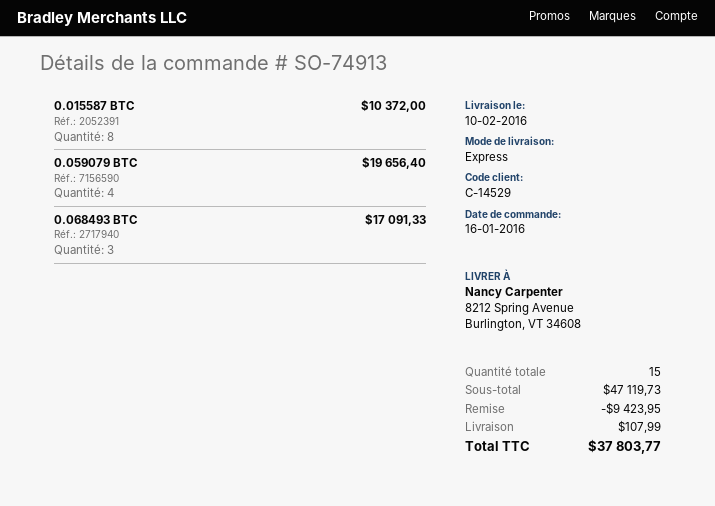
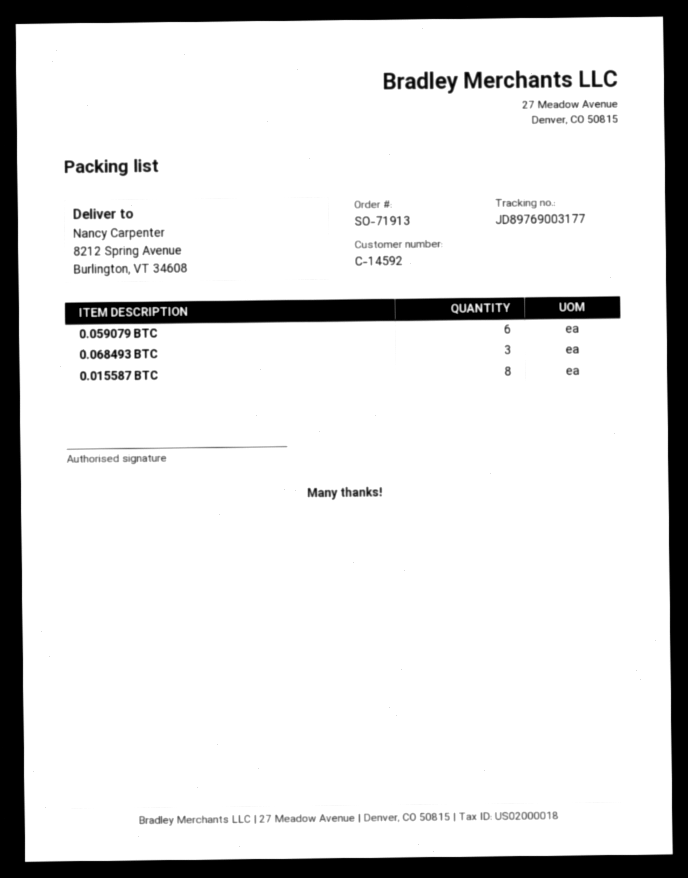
order number: SO-74913 -> SO-71913
customer number: C-14529 -> C-14592
0.059079 BTC: 4 -> 6

